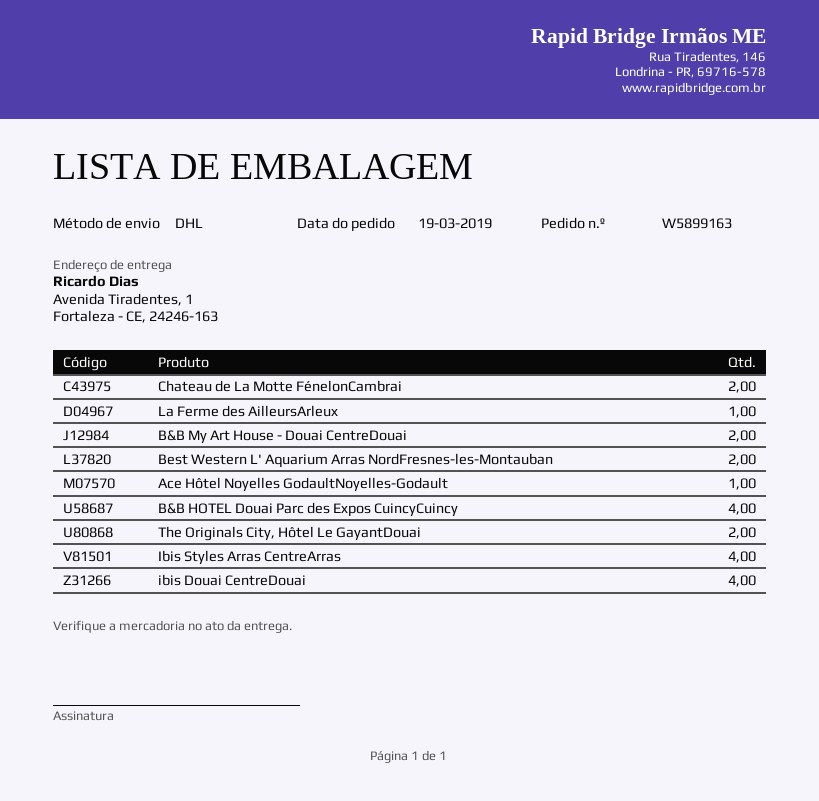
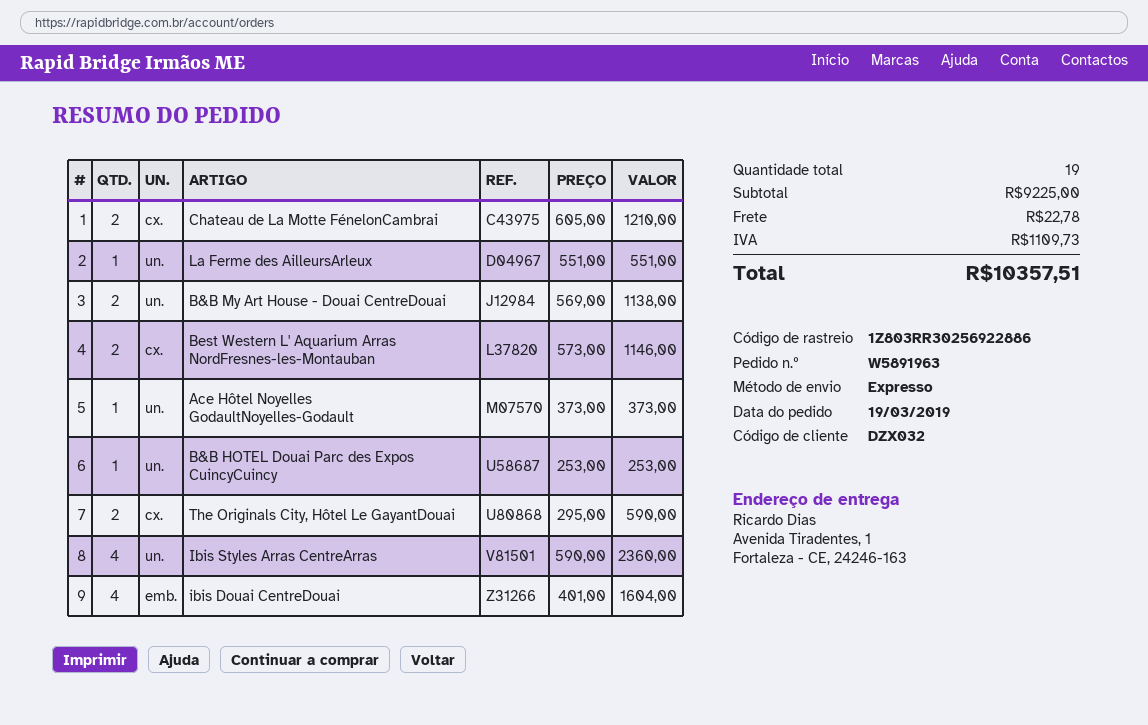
order number: W5899163 -> W5891963
shipping method: DHL -> express
B&B HOTEL Douai Parc des Expos CuincyCuincy: 4 -> 1

